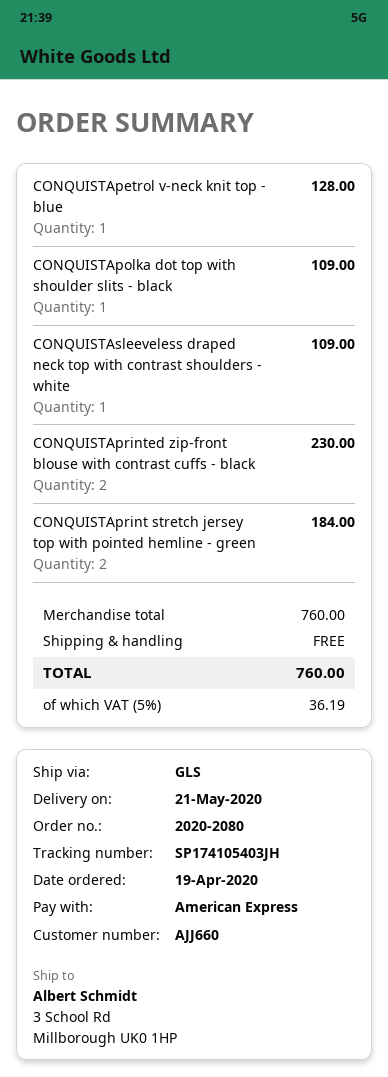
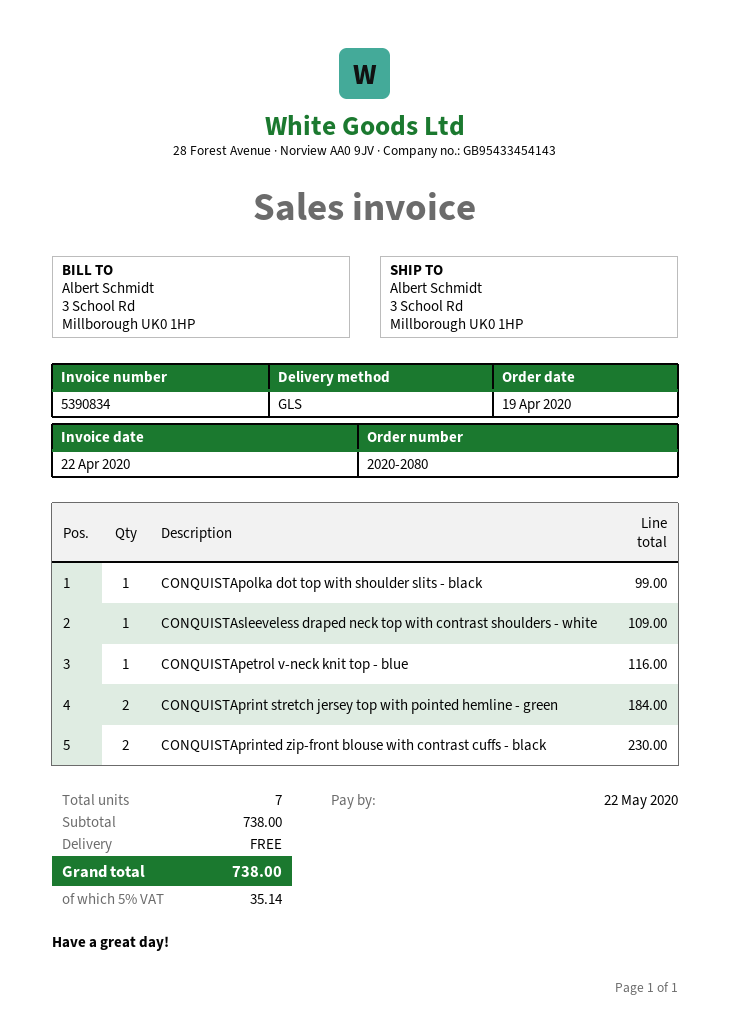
CONQUISTApetrol v-neck knit top - blue: 1 for 128.00 -> 1 for 116.00
CONQUISTApolka dot top with shoulder slits - black: 1 for 109.00 -> 1 for 99.00
subtotal: 760.00 -> 738.00
tax: 5% = 36.19 -> 5% = 35.14
total: 760.00 -> 738.00

